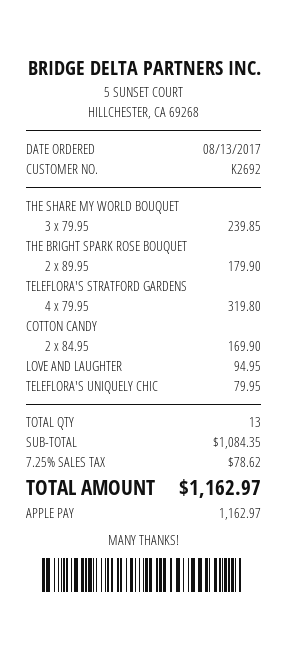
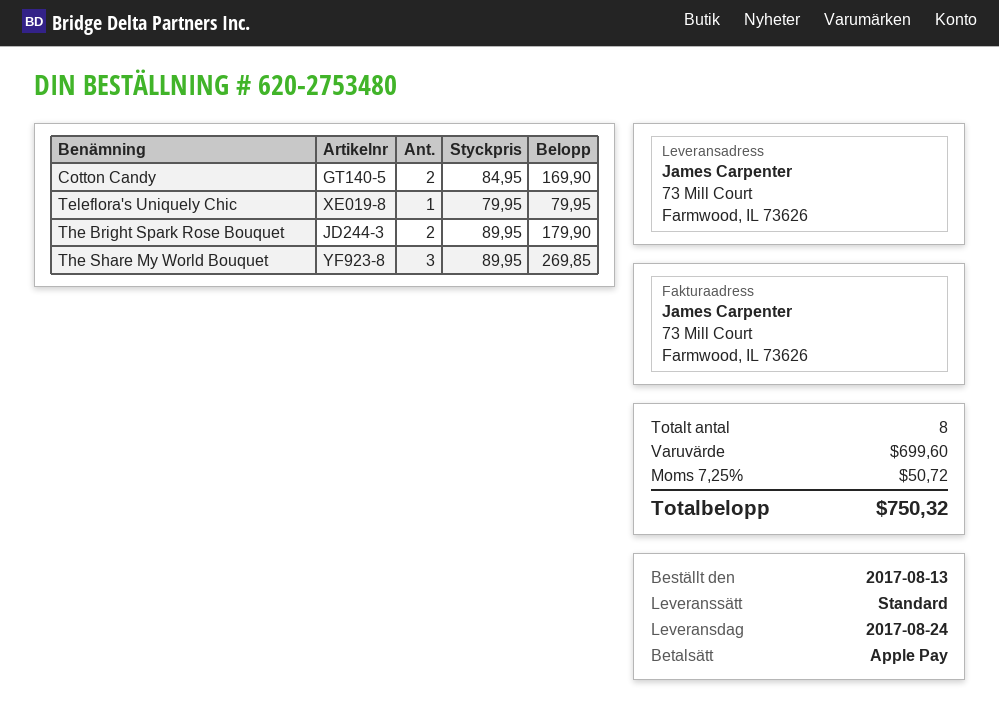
THE SHARE MY WORLD BOUQUET: 3 x 79.95 = 239.85 -> 3 x 89.95 = 269.85
TELEFLORA'S STRATFORD GARDENS: 4 x 79.95 = 319.80 -> none
LOVE AND LAUGHTER: 1 x 94.95 = 94.95 -> none
total quantity: 13 -> 8
subtotal: 1084.35 -> 699.60
tax: 7.25% = 78.62 -> 7.25% = 50.72
total: 1162.97 -> 750.32

